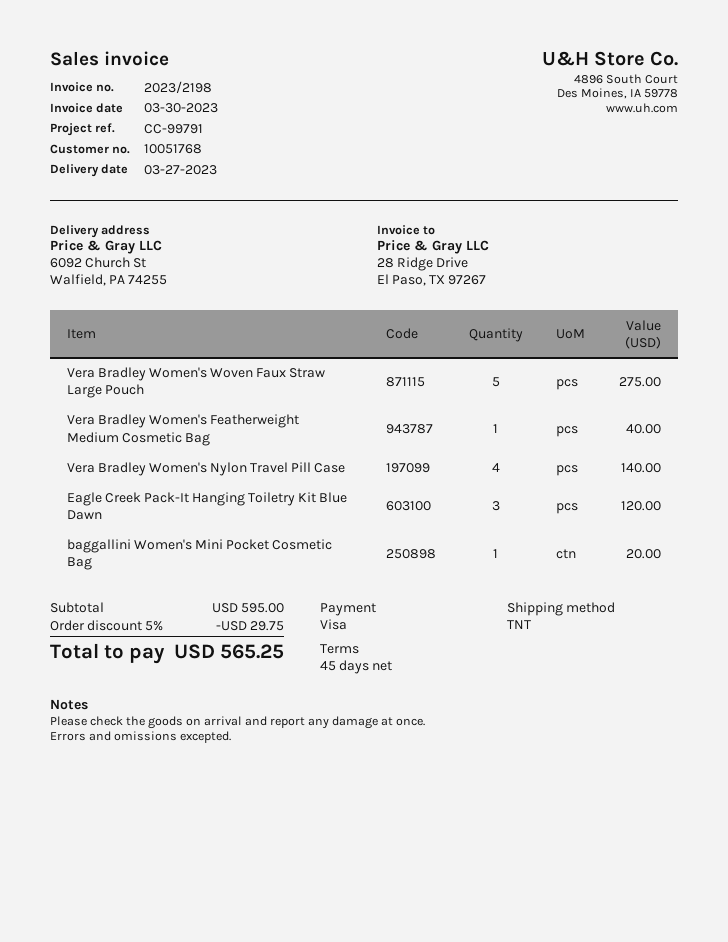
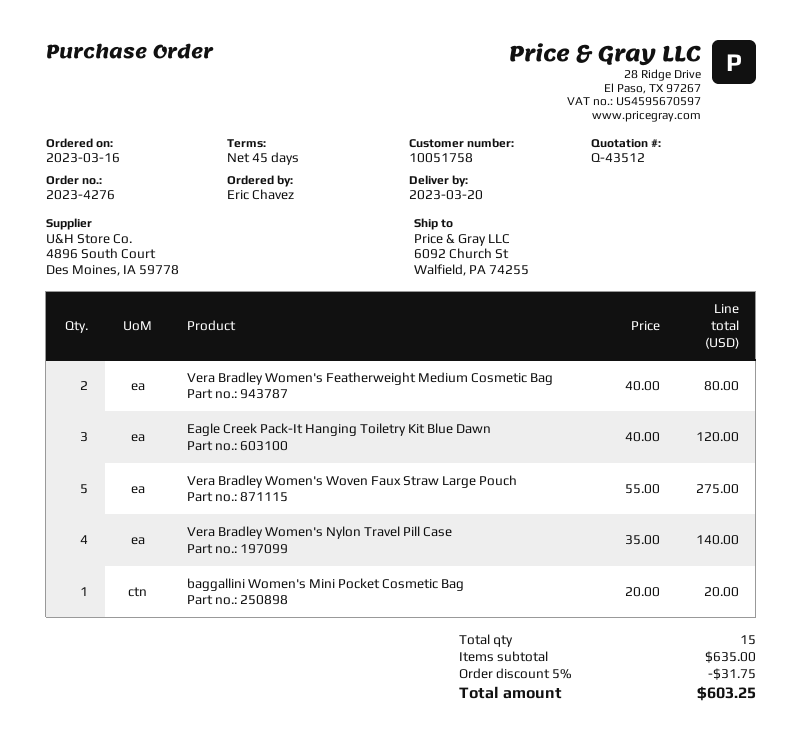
delivery date: 2023-03-27 -> 2023-03-20
customer number: 10051768 -> 10051758
Vera Bradley Women's Featherweight Medium Cosmetic Bag: 1 for 40.00 -> 2 for 80.00
subtotal: 595.00 -> 635.00
discount: 5% = 29.75 -> 5% = 31.75
total: 565.25 -> 603.25

